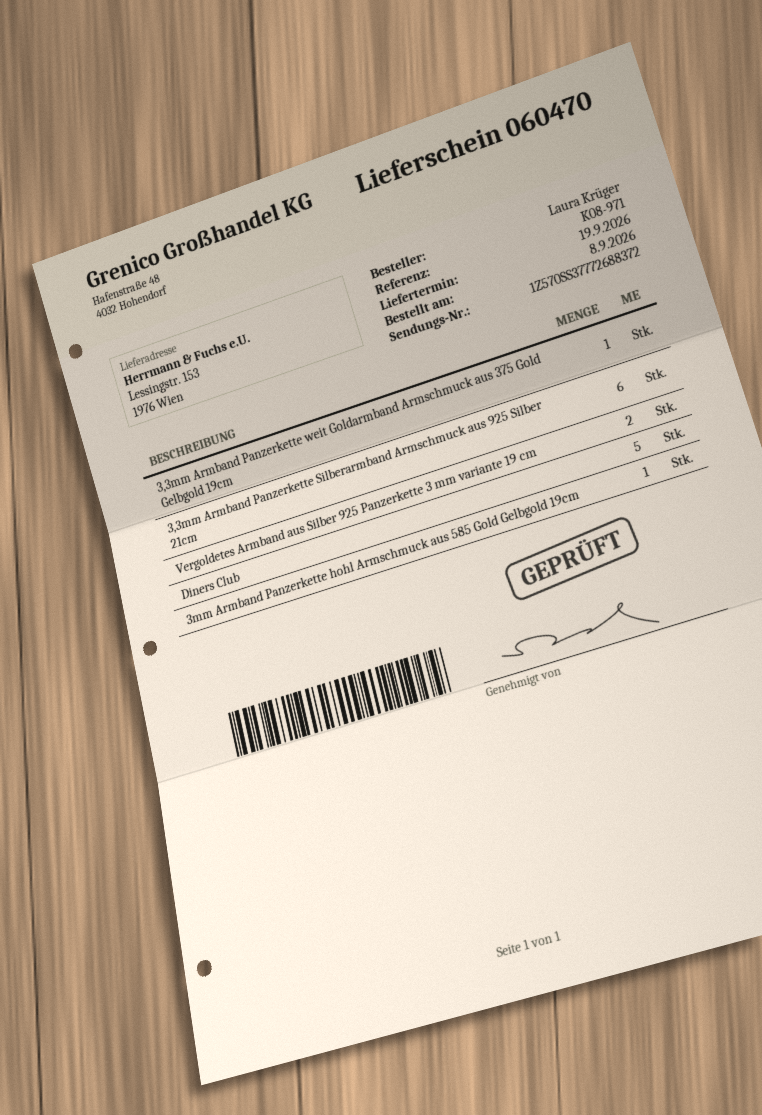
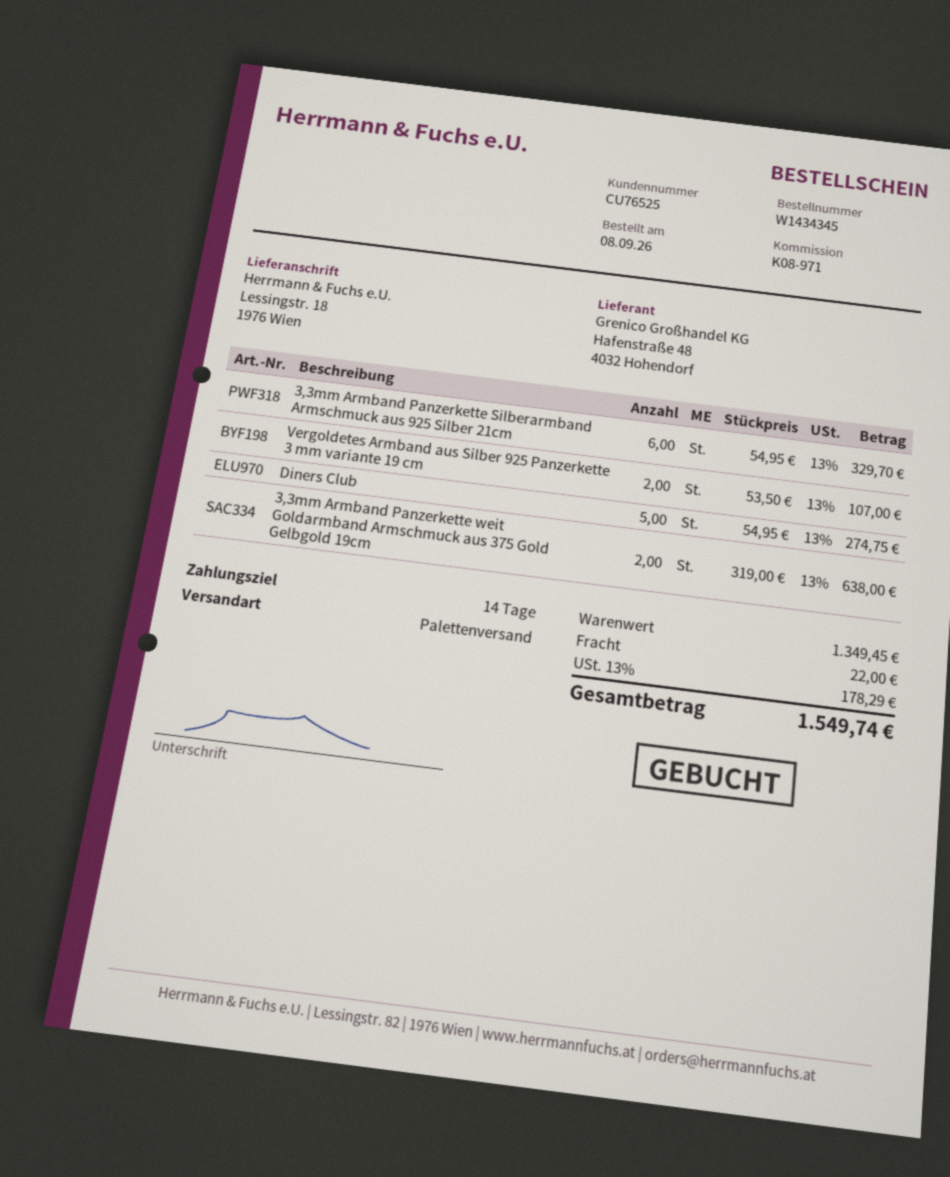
ship to: Lessingstr. 153, 1976 Wien -> Lessingstr. 18, 1976 Wien
3,3mm Armband Panzerkette weit Goldarmband Armschmuck aus 375 Gold Gelbgold 19cm: 1 -> 2
3mm Armband Panzerkette hohl Armschmuck aus 585 Gold Gelbgold 19cm: 1 -> none

